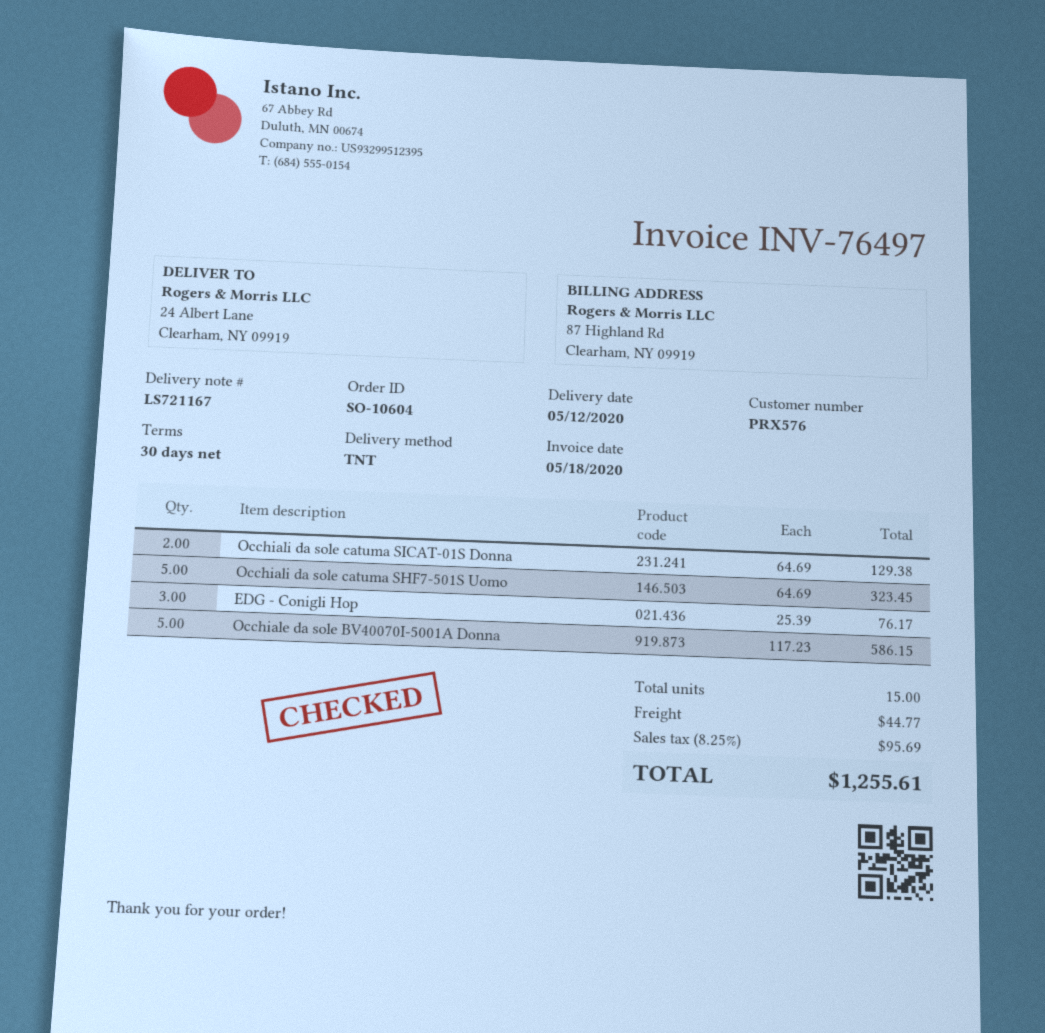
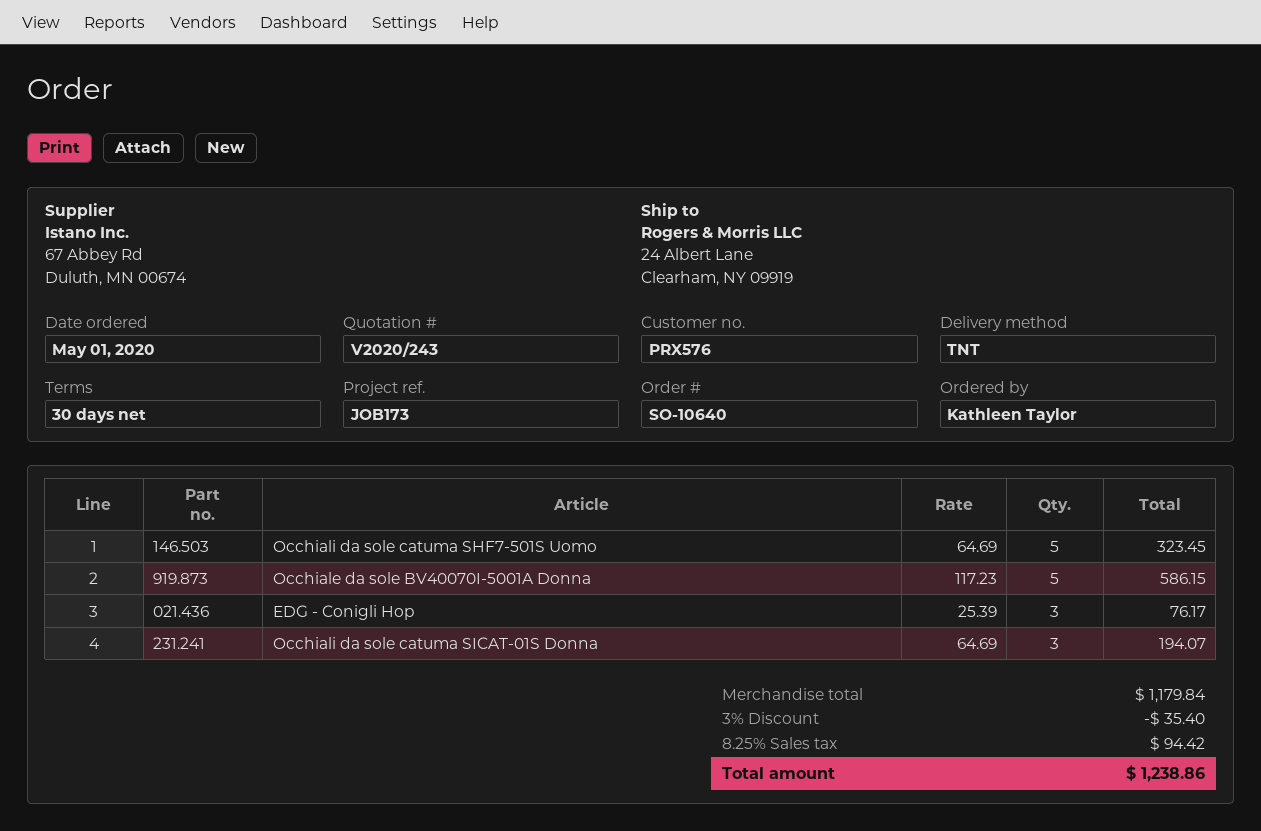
order number: SO-10604 -> SO-10640
Occhiali da sole catuma SICAT-01S Donna: 2 x 64.69 = 129.38 -> 3 x 64.69 = 194.07
discount: none -> 3% = 35.40
shipping: 44.77 -> none
tax: 8.25% = 95.69 -> 8.25% = 94.42
total: 1255.61 -> 1238.86

